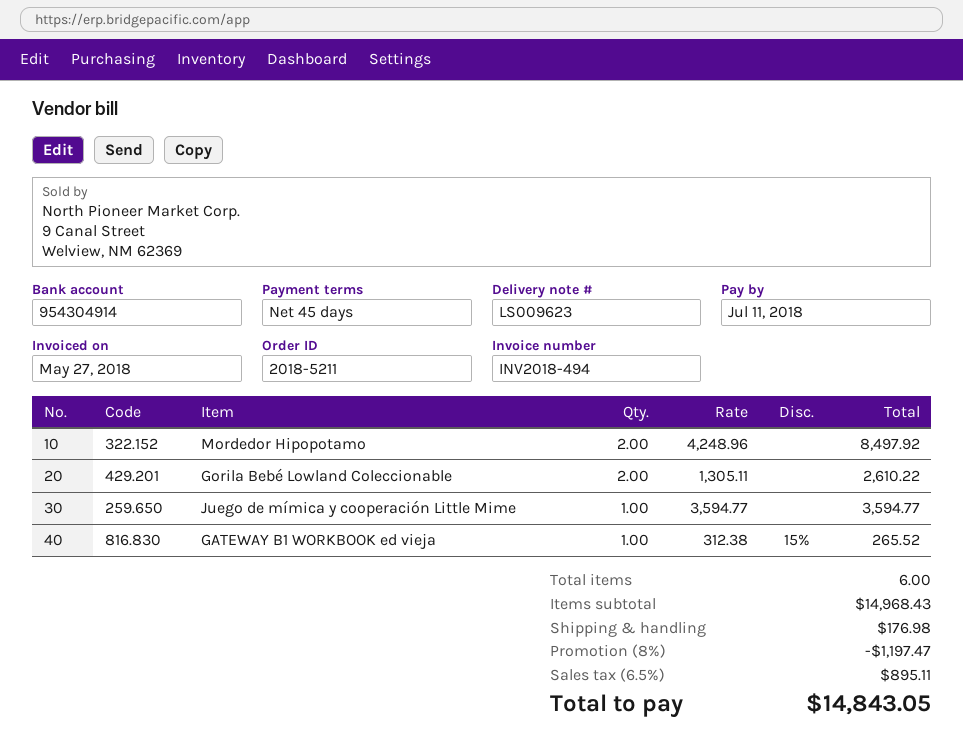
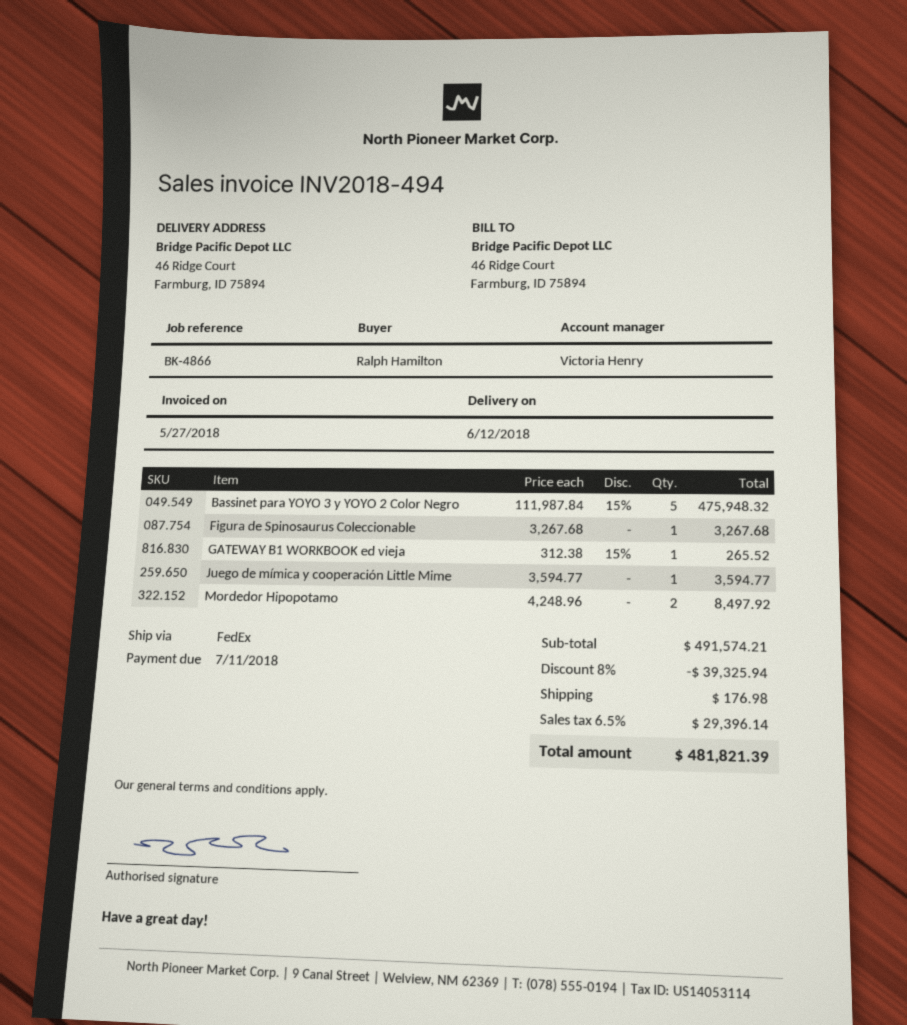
Gorila Bebé Lowland Coleccionable: 2 x 1305.11 = 2610.22 -> none
Bassinet para YOYO 3 y YOYO 2 Color Negro: none -> 5 x 111987.84 - 15% = 475948.32
Figura de Spinosaurus Coleccionable: none -> 1 x 3267.68 = 3267.68
subtotal: 14968.43 -> 491574.21
discount: 8% = 1197.47 -> 8% = 39325.94
tax: 6.5% = 895.11 -> 6.5% = 29396.14
total: 14843.05 -> 481821.39

